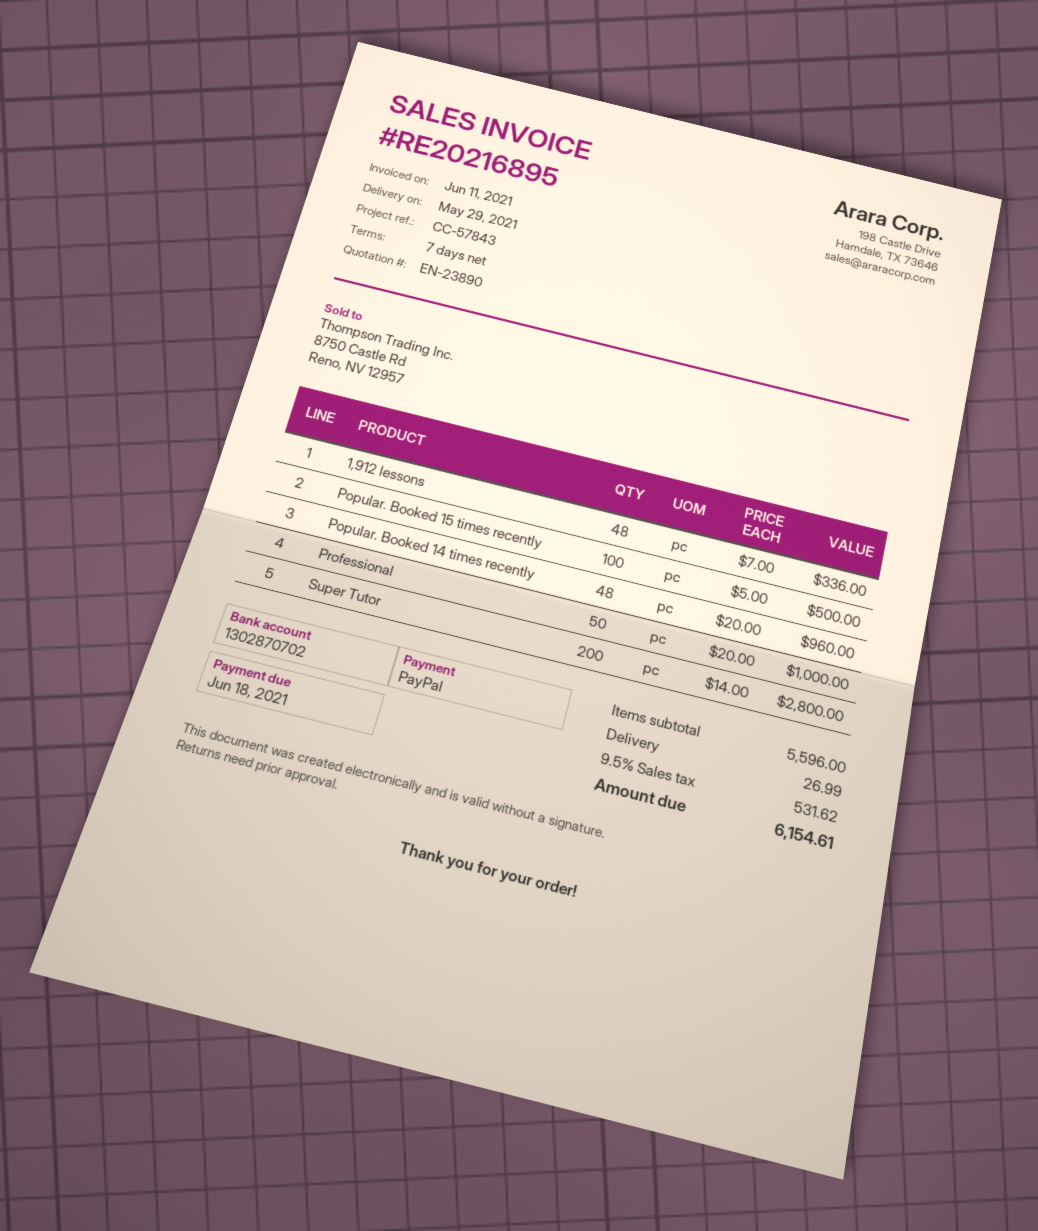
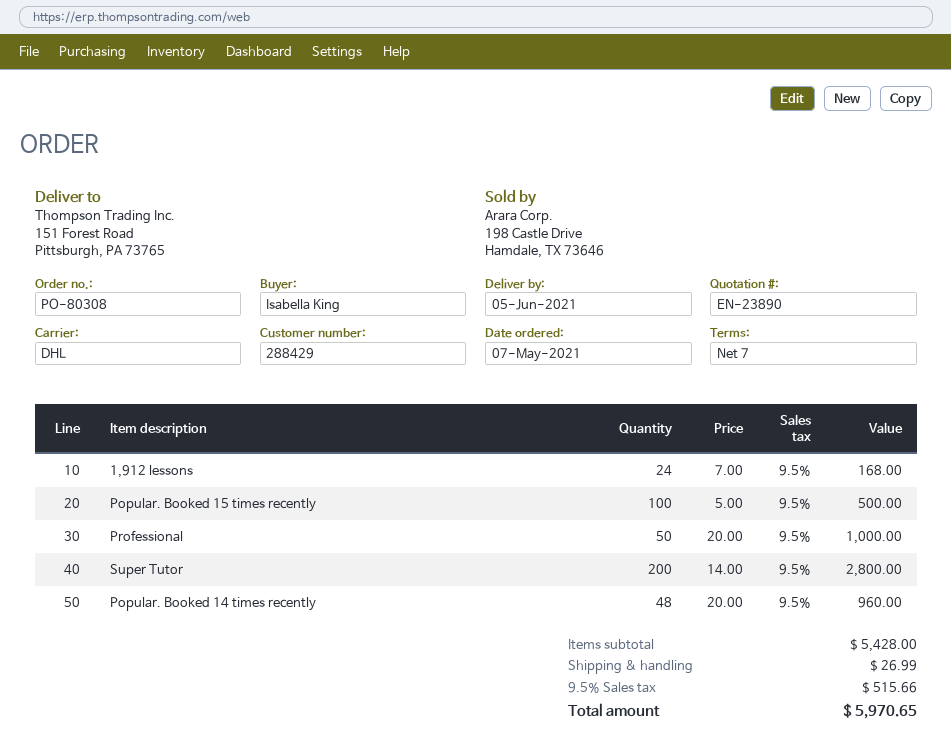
delivery date: 2021-05-29 -> 2021-06-05
1,912 lessons: 48 x 7.00 = 336.00 -> 24 x 7.00 = 168.00
subtotal: 5596.00 -> 5428.00
tax: 9.5% = 531.62 -> 9.5% = 515.66
total: 6154.61 -> 5970.65

